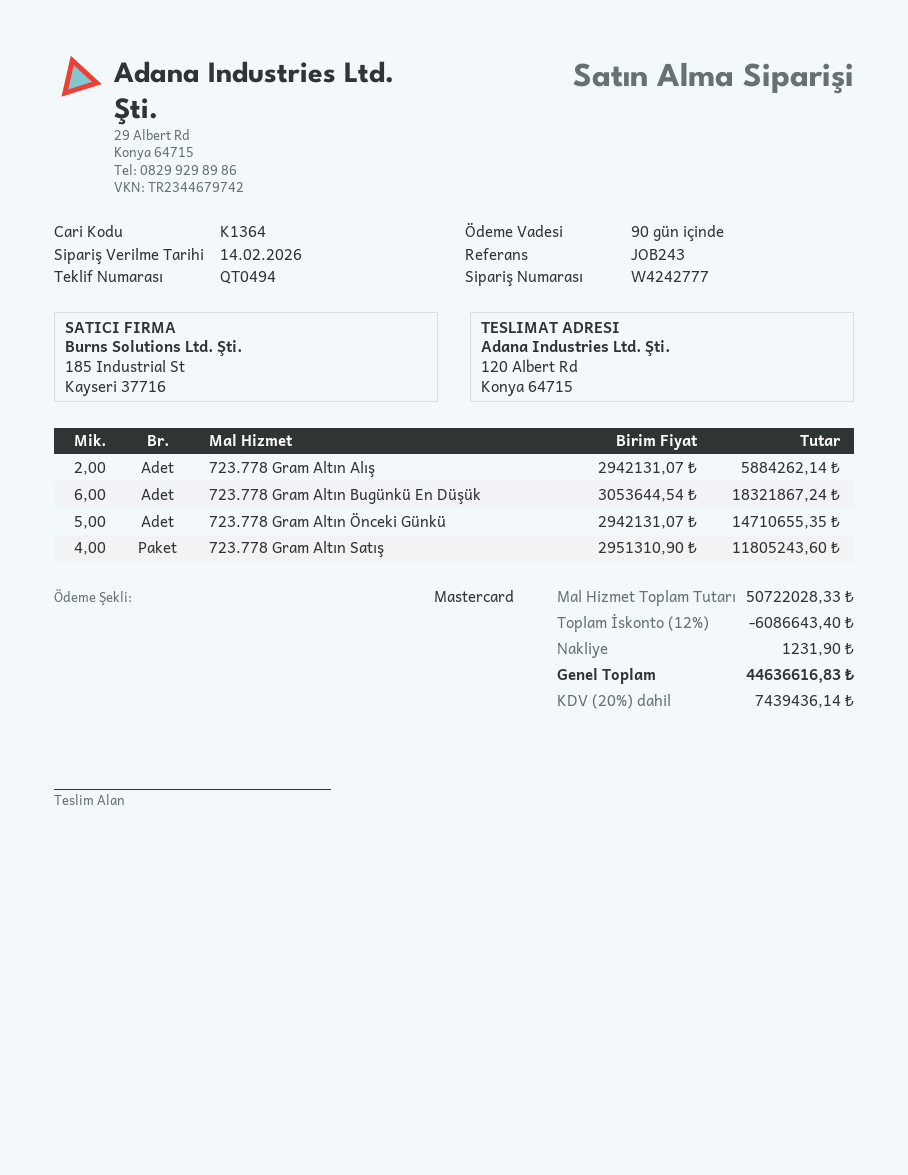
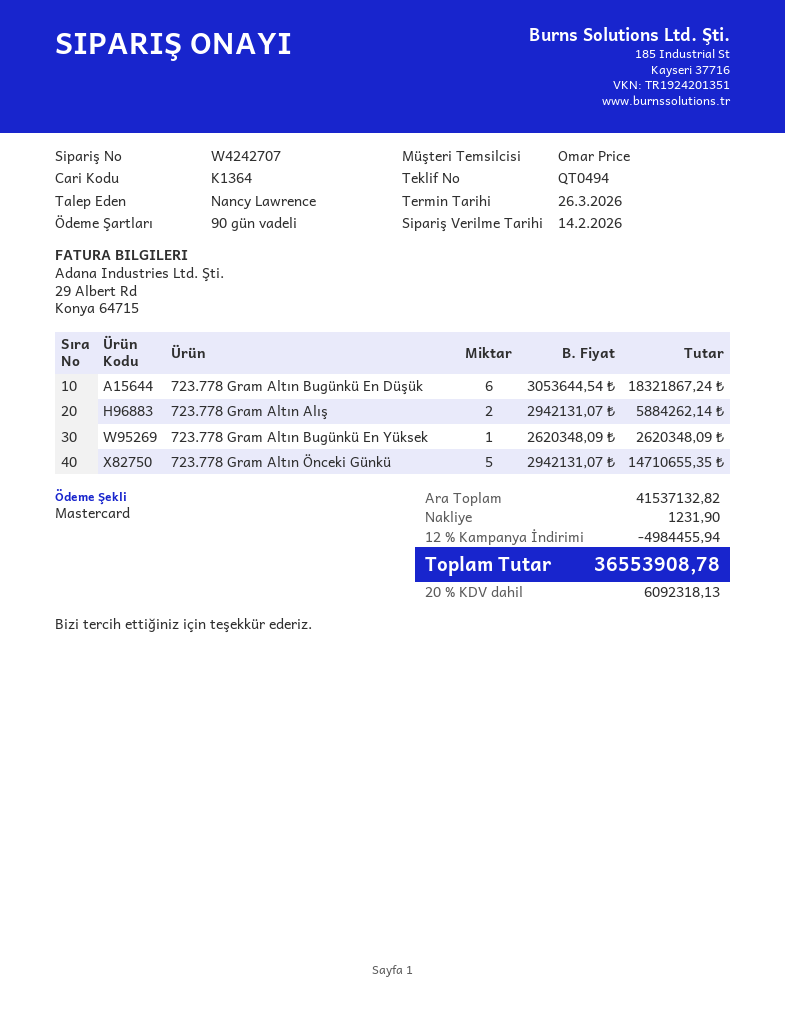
order number: W4242777 -> W4242707
723.778 Gram Altın Satış: 4 x 2951310.90 = 11805243.60 -> none
723.778 Gram Altın Bugünkü En Yüksek: none -> 1 x 2620348.09 = 2620348.09
subtotal: 50722028.33 -> 41537132.82
discount: 12% = 6086643.40 -> 12% = 4984455.94
tax: 20% = 7439436.14 -> 20% = 6092318.13
total: 44636616.83 -> 36553908.78

